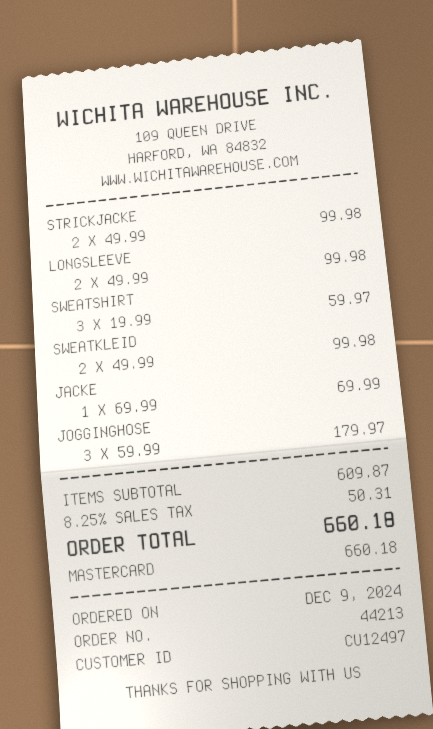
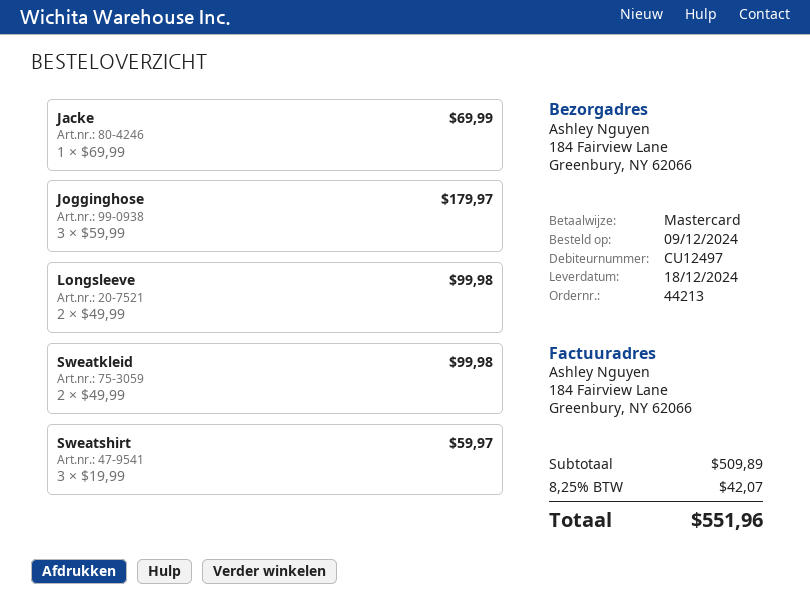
STRICKJACKE: 2 x 49.99 = 99.98 -> none
subtotal: 609.87 -> 509.89
tax: 8.25% = 50.31 -> 8.25% = 42.07
total: 660.18 -> 551.96

